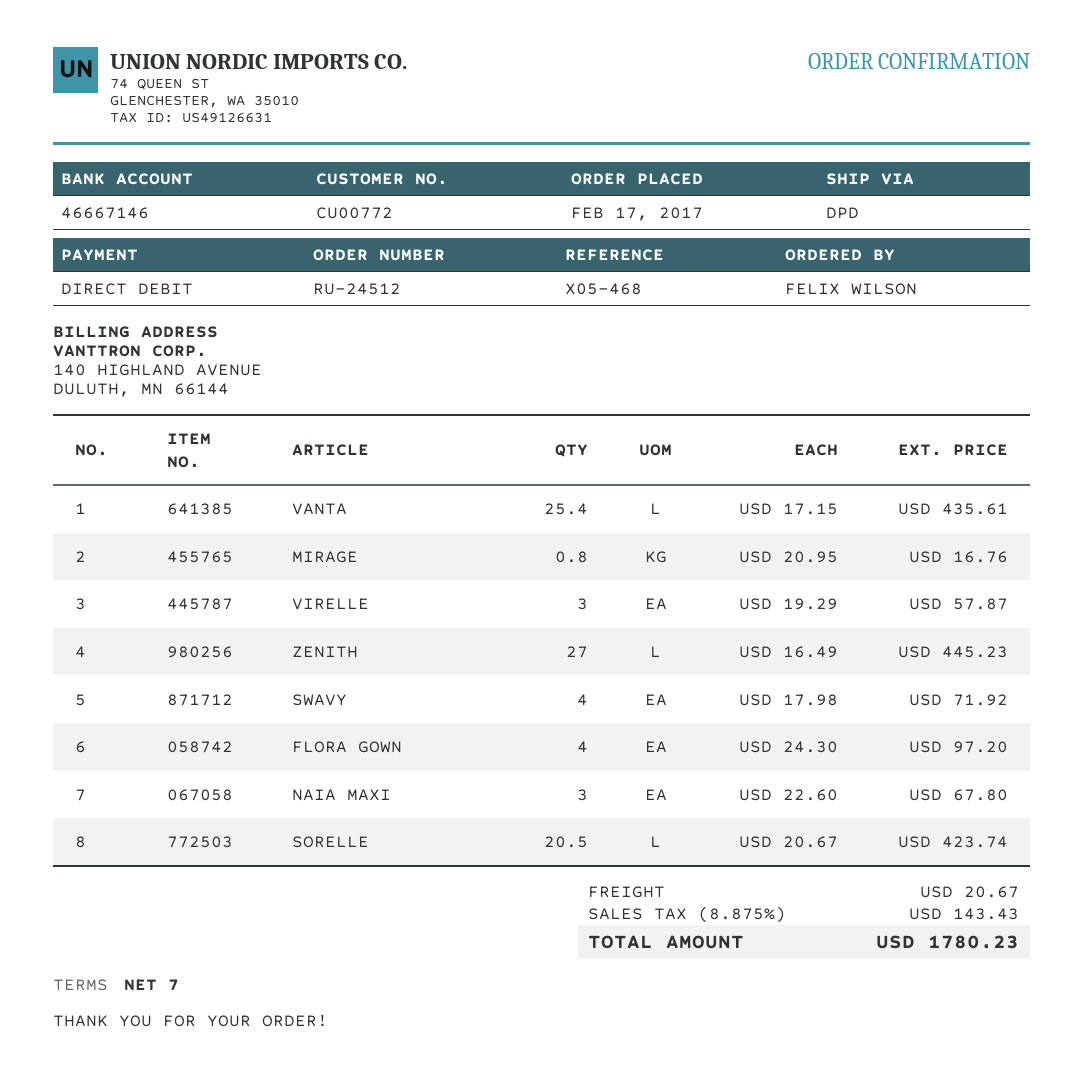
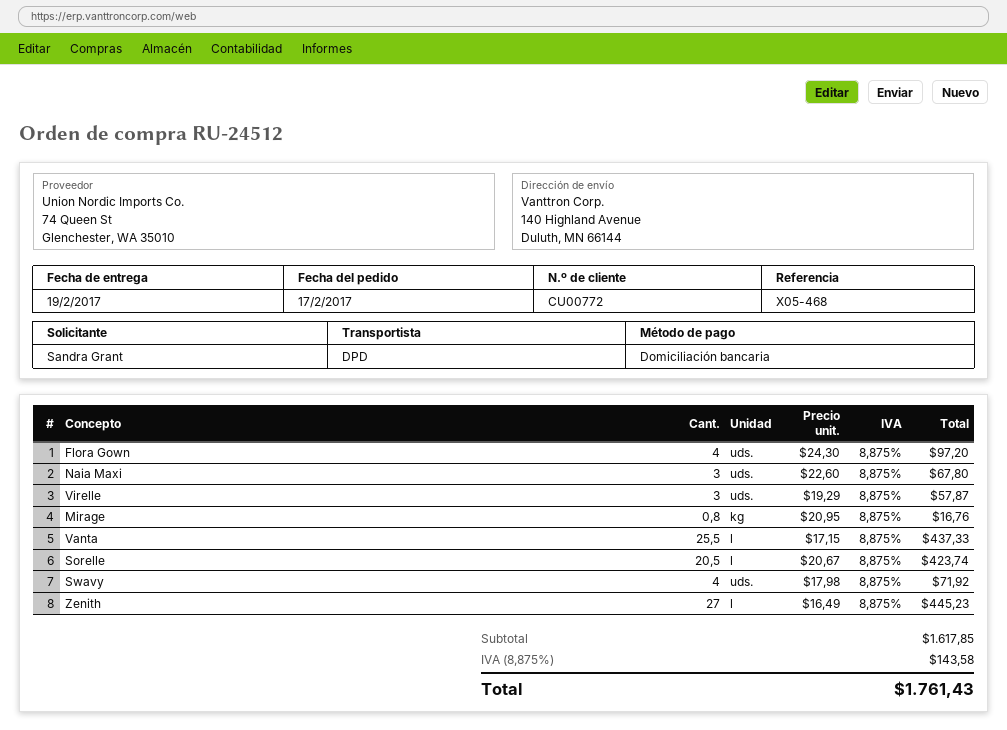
ordered by: FELIX WILSON -> Sandra Grant
VANTA: 25.4 x 17.15 = 435.61 -> 25.5 x 17.15 = 437.33
shipping: 20.67 -> none
tax: 8.875% = 143.43 -> 8.875% = 143.58
total: 1780.23 -> 1761.43

